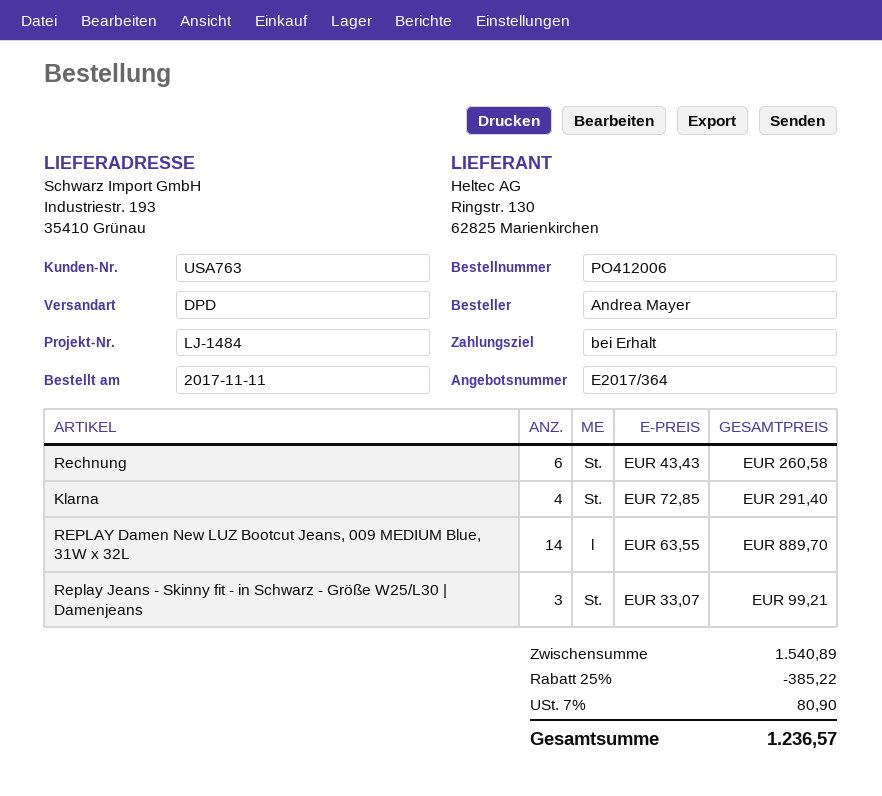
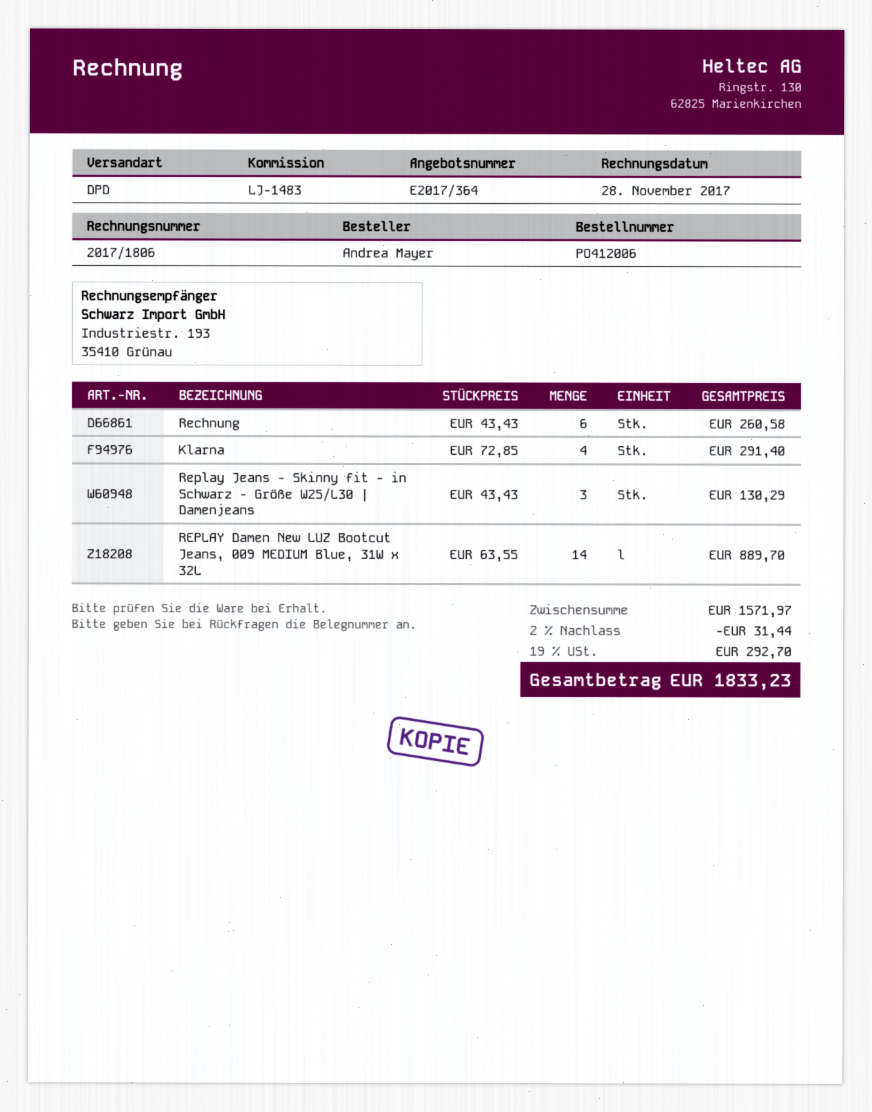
reference: LJ-1484 -> LJ-1483
Replay Jeans - Skinny fit - in Schwarz - Größe W25/L30 | Damenjeans: 3 x 33.07 = 99.21 -> 3 x 43.43 = 130.29
subtotal: 1540.89 -> 1571.97
discount: 25% = 385.22 -> 2% = 31.44
tax: 7% = 80.90 -> 19% = 292.70
total: 1236.57 -> 1833.23

